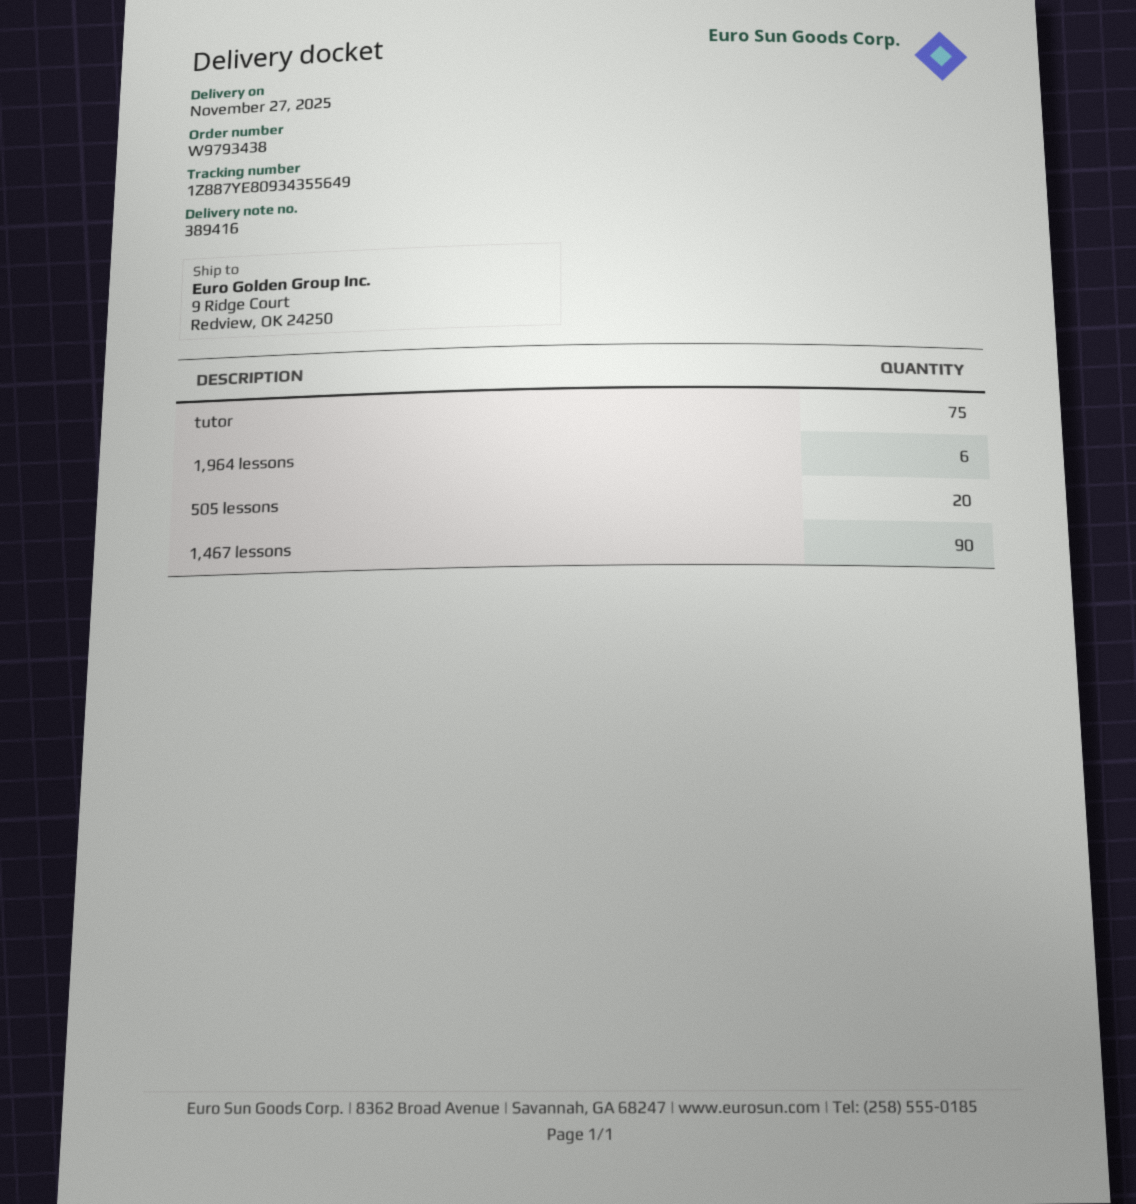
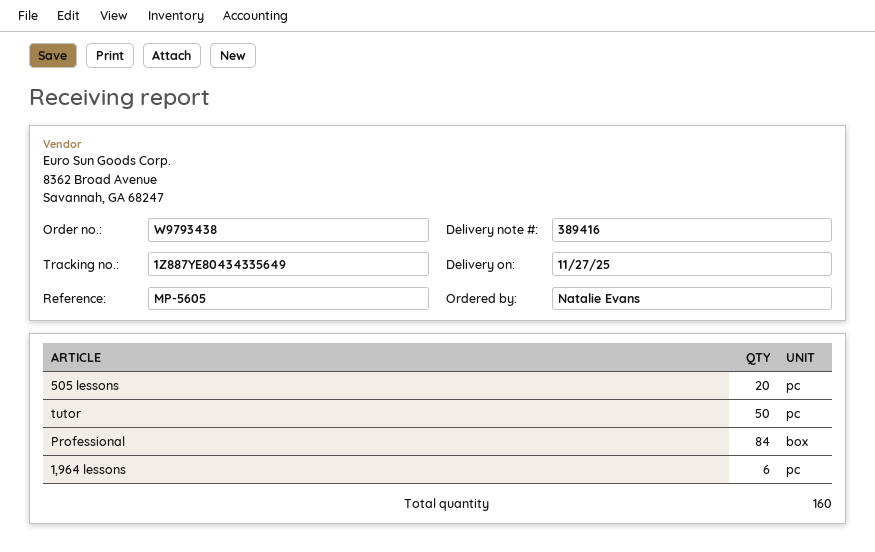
tracking number: 1Z887YE80934355649 -> 1Z887YE80434335649
tutor: 75 -> 50
1,467 lessons: 90 -> none
Professional: none -> 84

